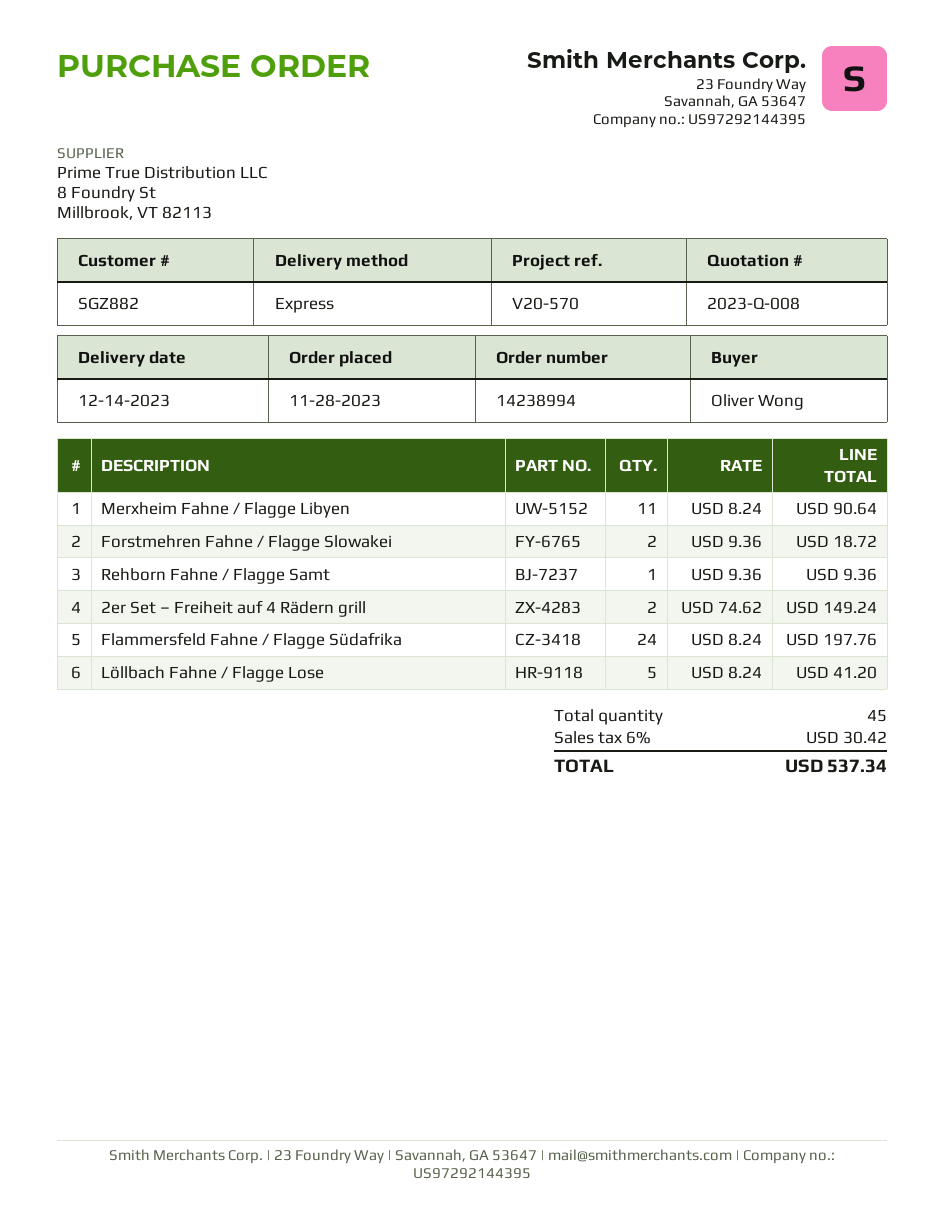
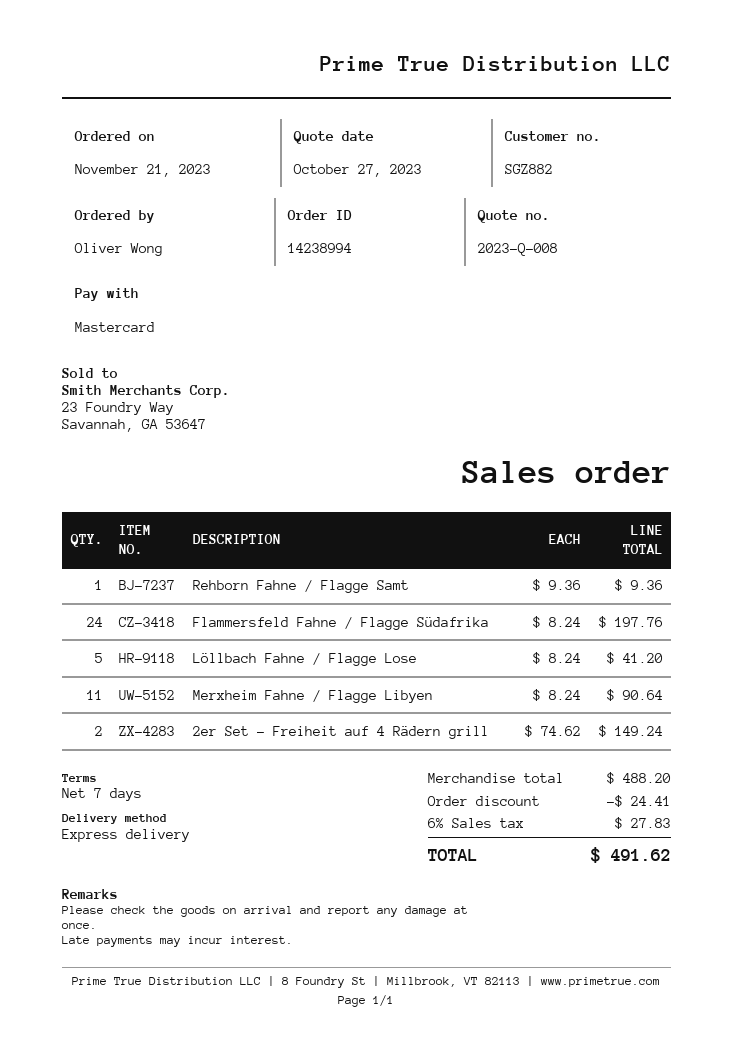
order date: 2023-11-28 -> 2023-11-21
Forstmehren Fahne / Flagge Slowakei: 2 x 9.36 = 18.72 -> none
discount: none -> 24.41
tax: 6% = 30.42 -> 6% = 27.83
total: 537.34 -> 491.62

